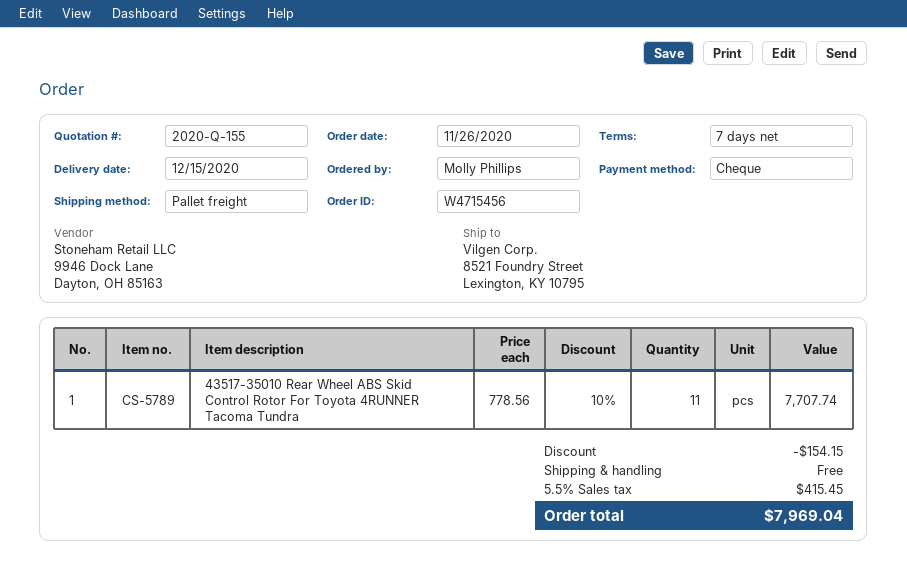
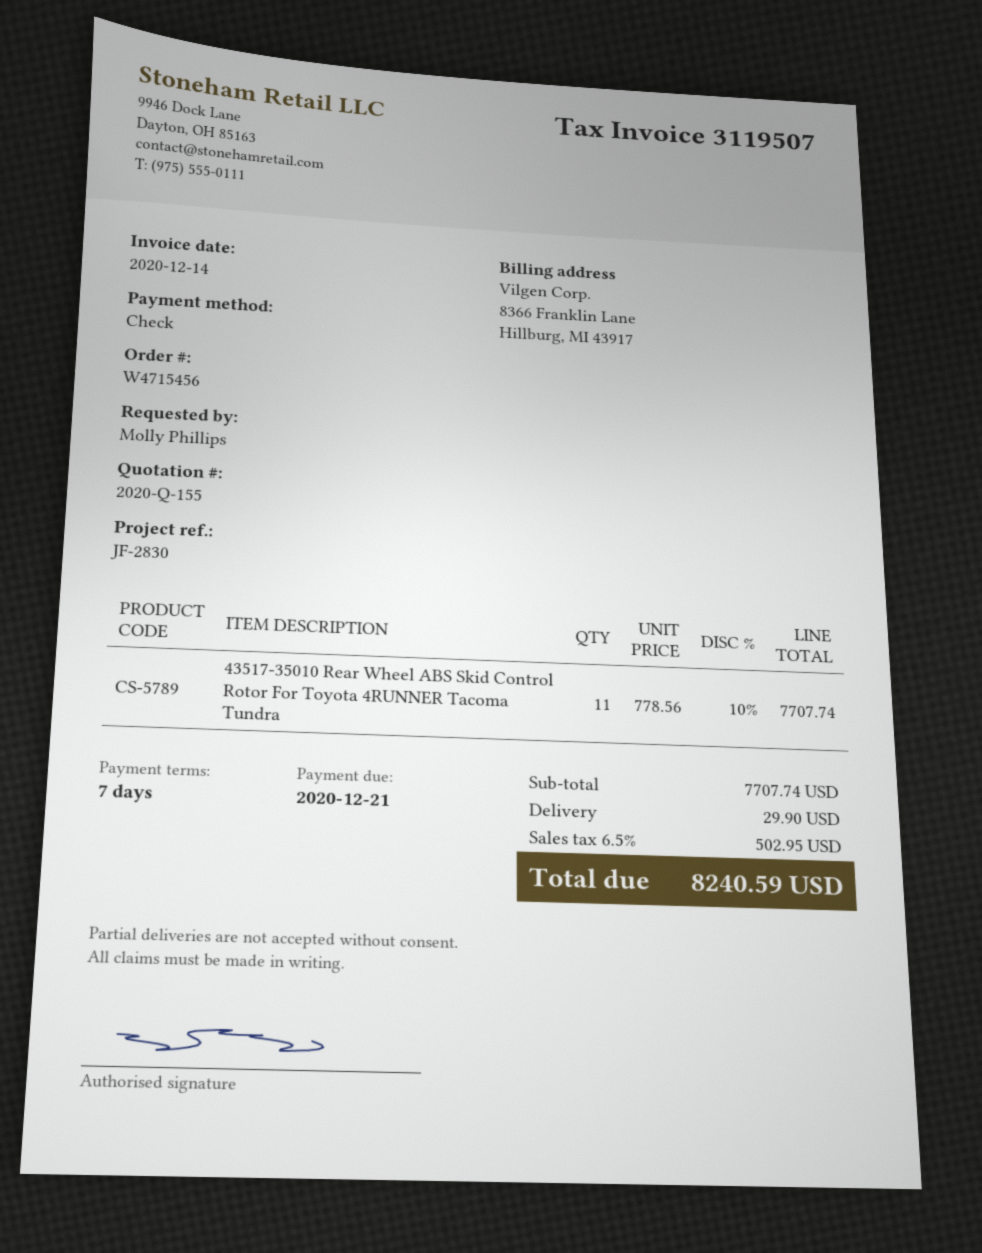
discount: 154.15 -> none
shipping: 0.00 -> 29.90
tax: 5.5% = 415.45 -> 6.5% = 502.95
total: 7969.04 -> 8240.59

